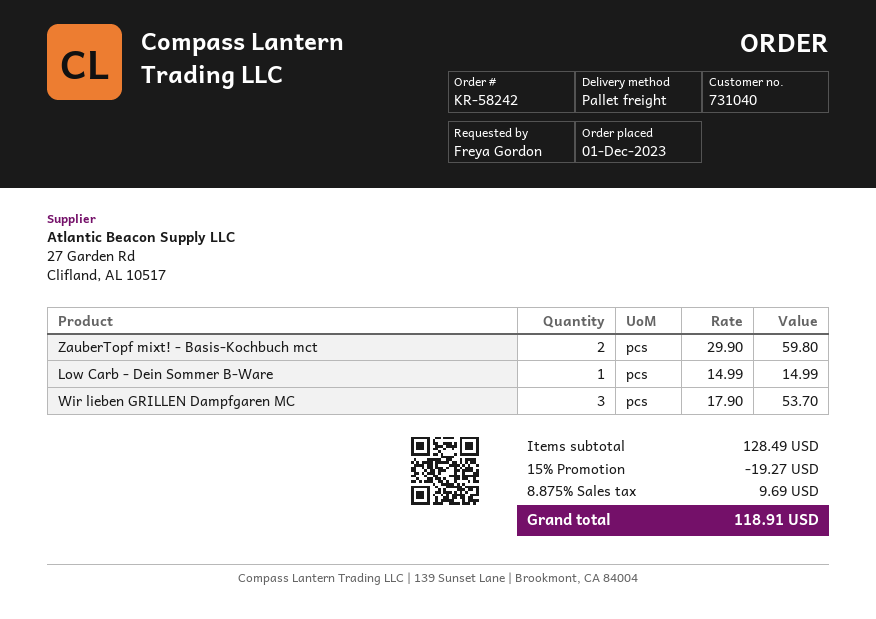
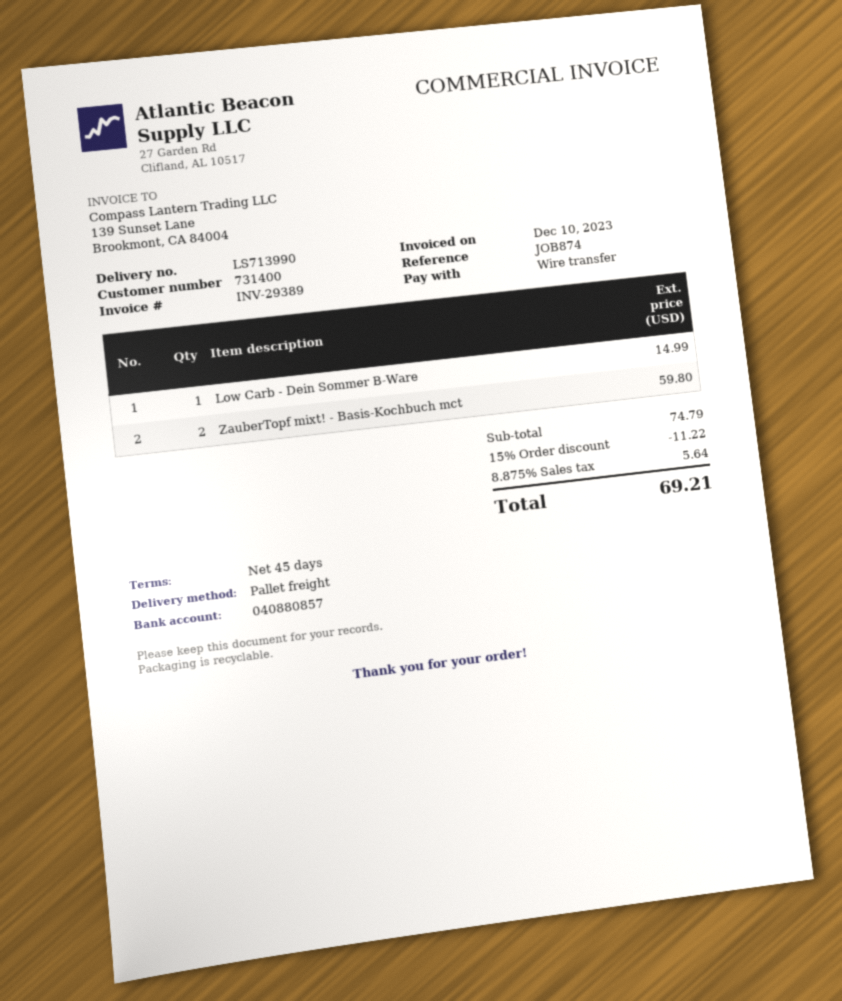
customer number: 731040 -> 731400
Wir lieben GRILLEN Dampfgaren MC: 3 for 53.70 -> none
subtotal: 128.49 -> 74.79
discount: 15% = 19.27 -> 15% = 11.22
tax: 8.875% = 9.69 -> 8.875% = 5.64
total: 118.91 -> 69.21

